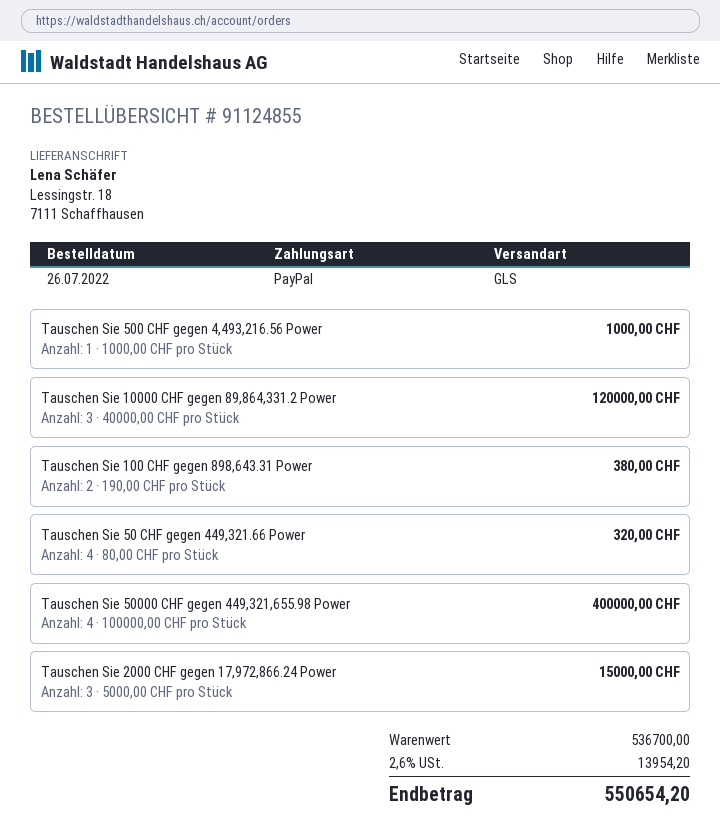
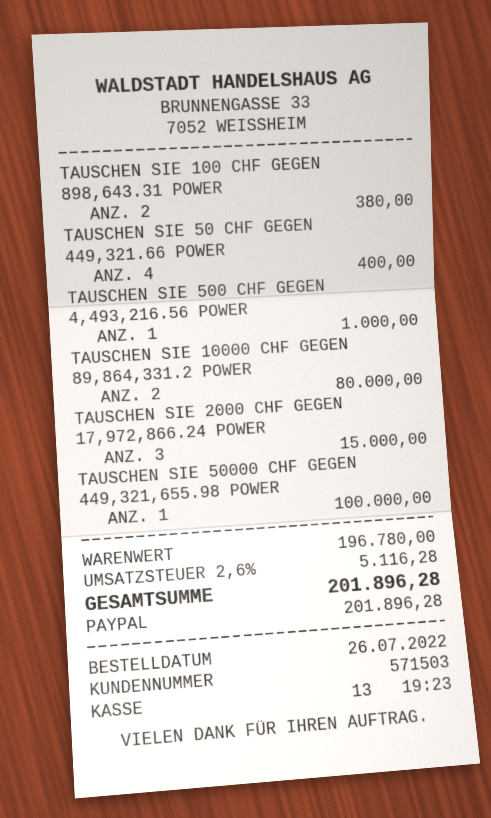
Tauschen Sie 10000 CHF gegen 89,864,331.2 Power: 3 for 120000.00 -> 2 for 80000.00
Tauschen Sie 50 CHF gegen 449,321.66 Power: 4 for 320.00 -> 4 for 400.00
Tauschen Sie 50000 CHF gegen 449,321,655.98 Power: 4 for 400000.00 -> 1 for 100000.00
subtotal: 536700.00 -> 196780.00
tax: 2.6% = 13954.20 -> 2.6% = 5116.28
total: 550654.20 -> 201896.28

